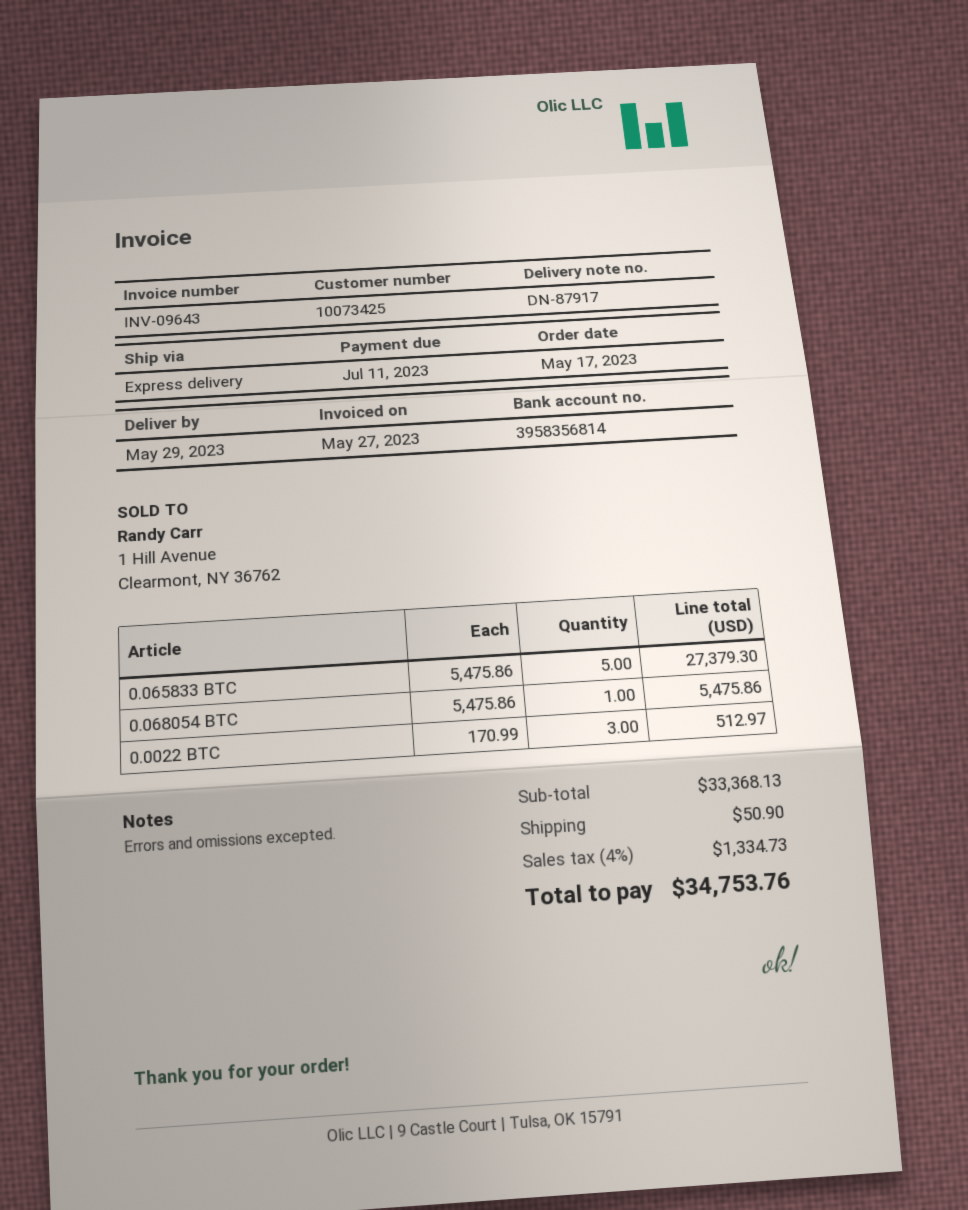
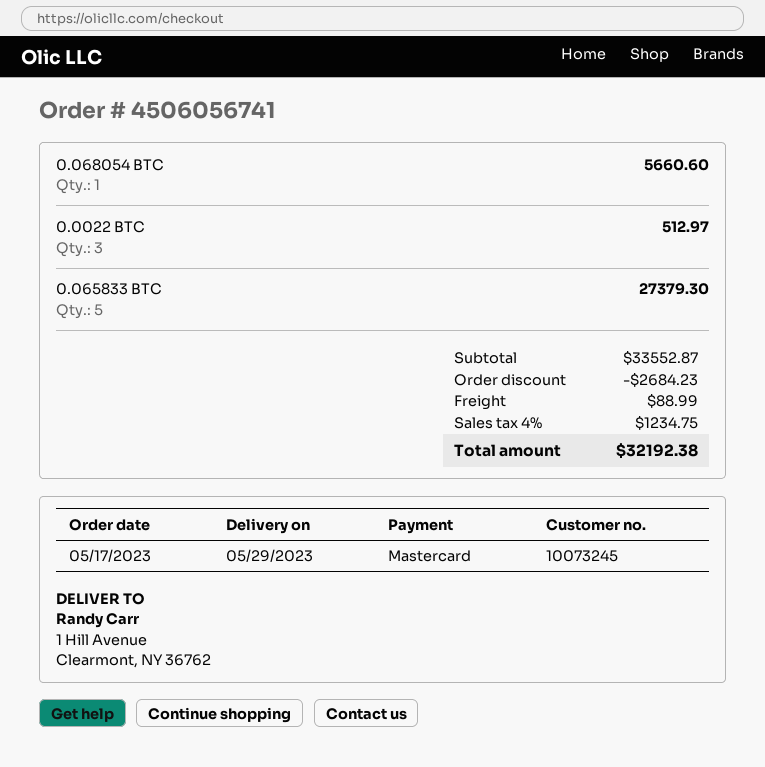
customer number: 10073425 -> 10073245
0.068054 BTC: 1 for 5475.86 -> 1 for 5660.60
subtotal: 33368.13 -> 33552.87
discount: none -> 2684.23
shipping: 50.90 -> 88.99
tax: 4% = 1334.73 -> 4% = 1234.75
total: 34753.76 -> 32192.38

